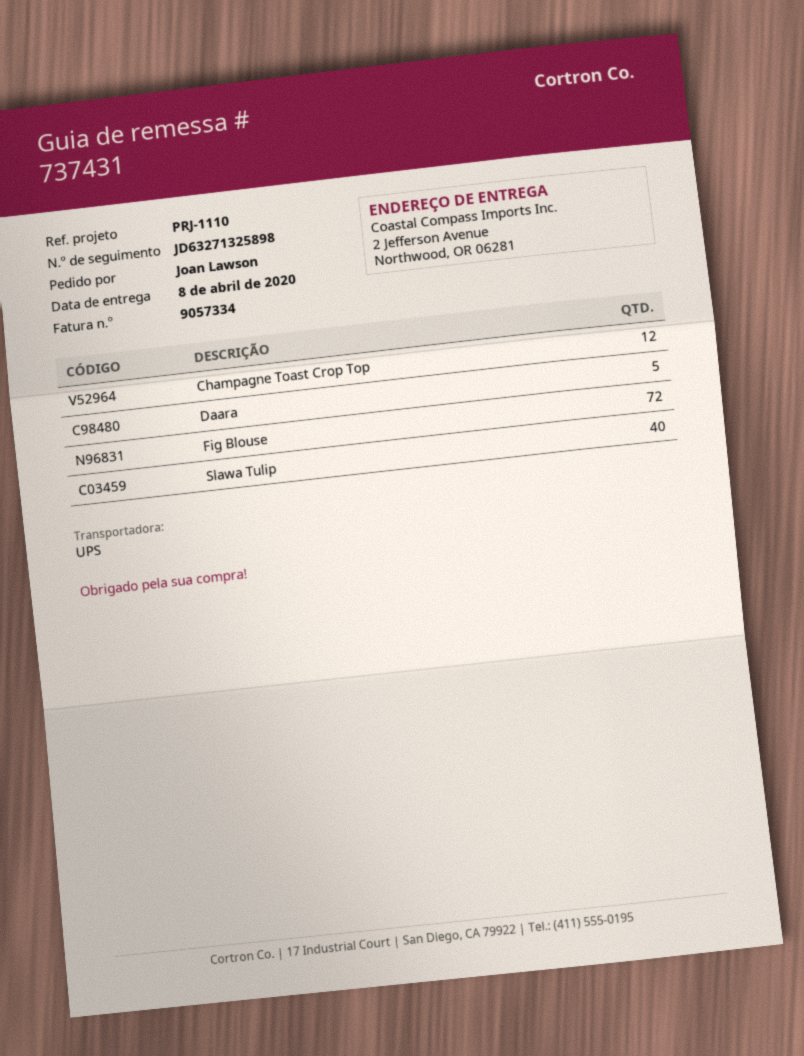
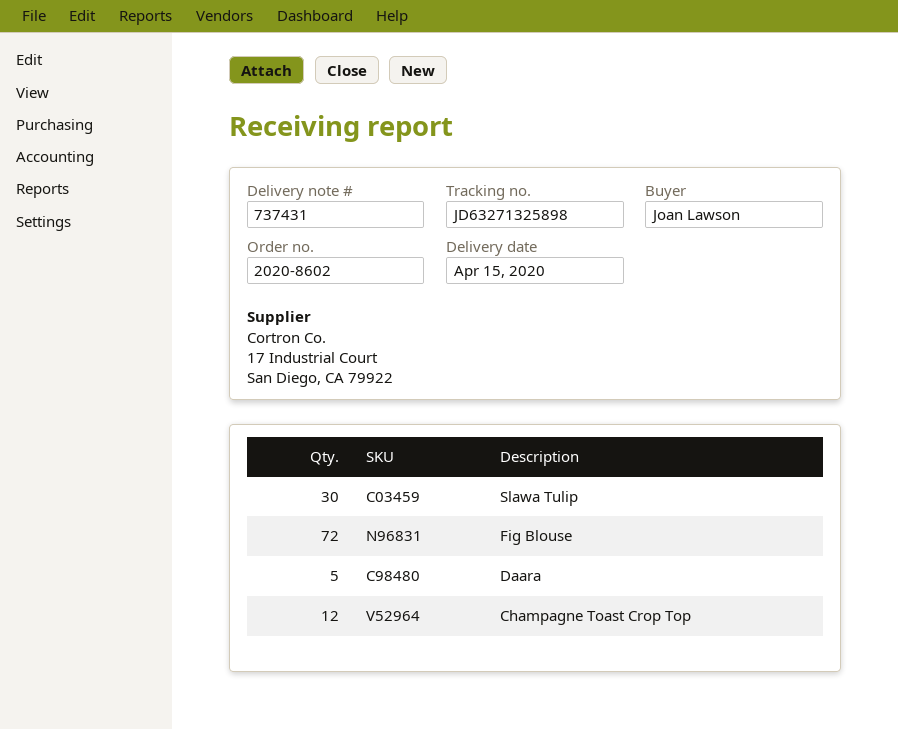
delivery date: 2020-04-08 -> 2020-04-15
Slawa Tulip: 40 -> 30

